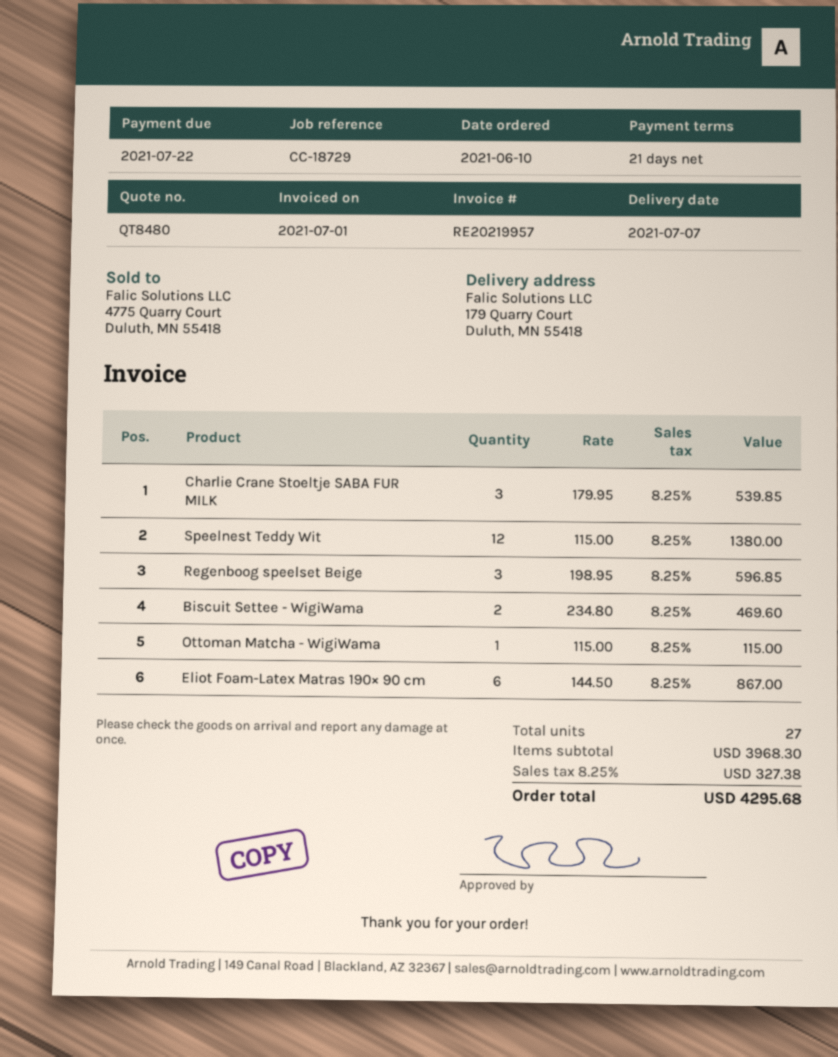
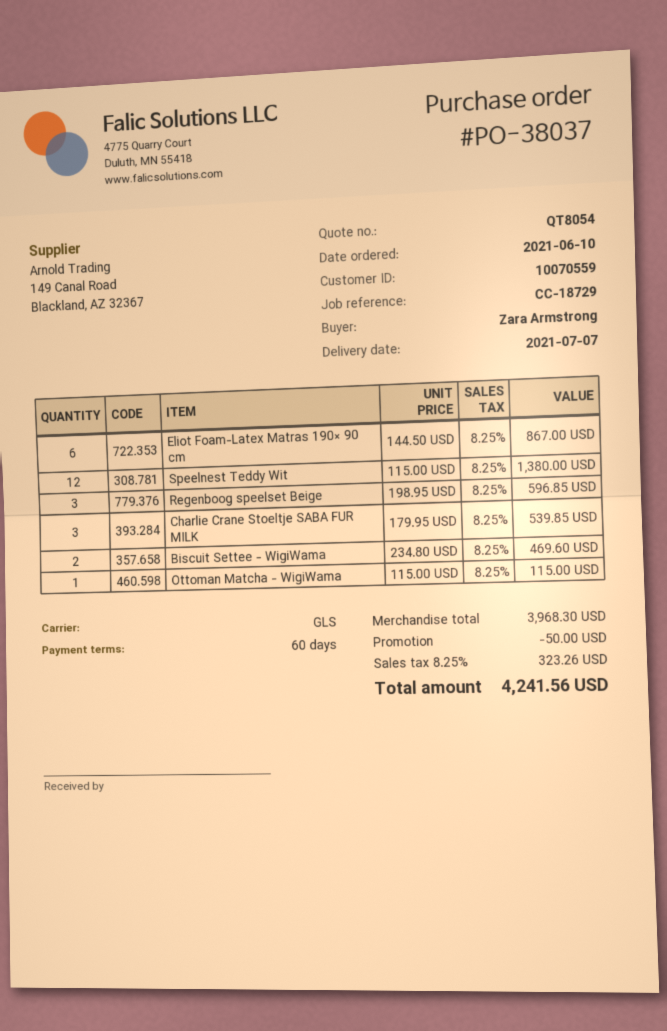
quote number: QT8480 -> QT8054
payment terms: 21 days -> 60 days
discount: none -> 50.00
tax: 8.25% = 327.38 -> 8.25% = 323.26
total: 4295.68 -> 4241.56

